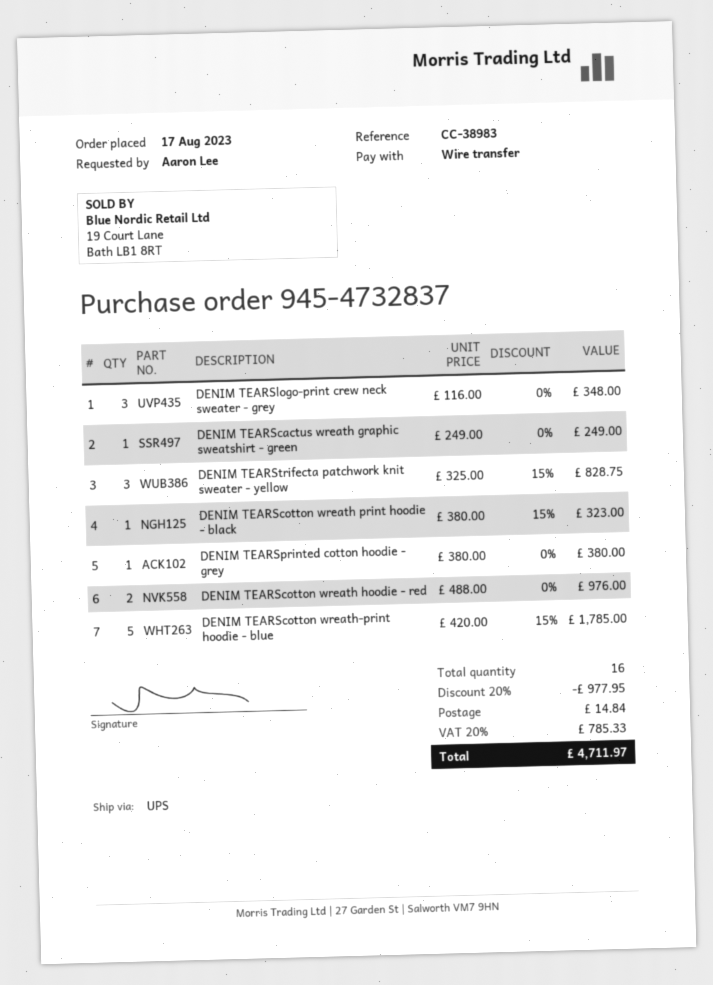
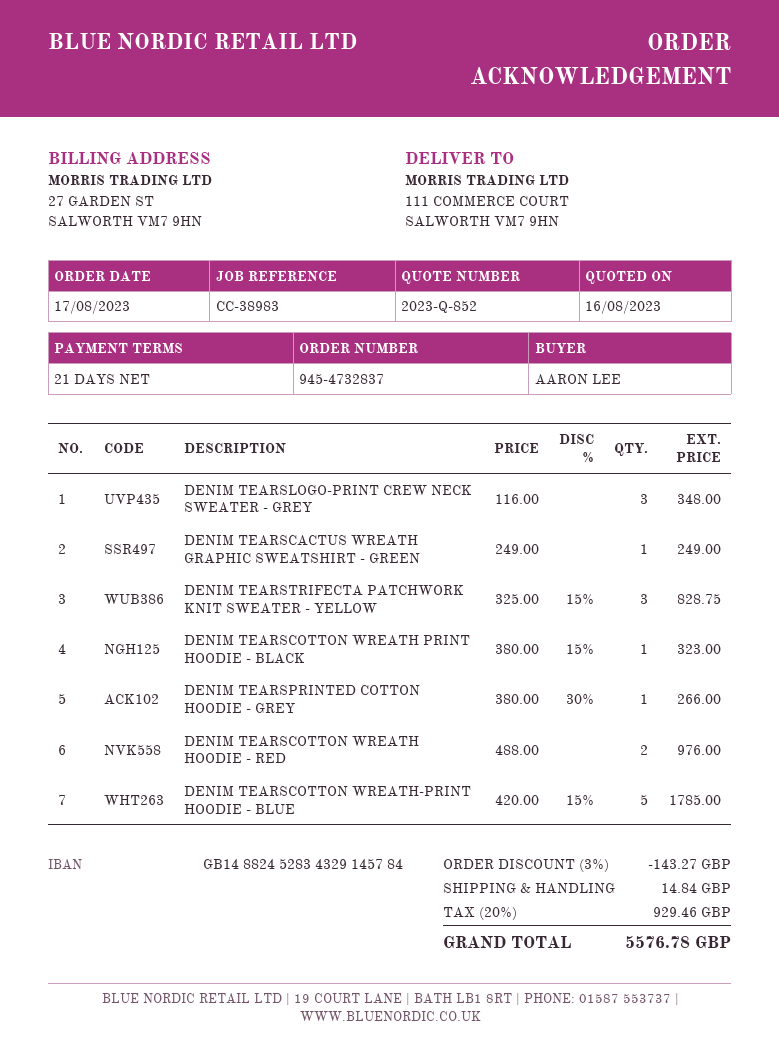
DENIM TEARSprinted cotton hoodie - grey: 1 x 380.00 = 380.00 -> 1 x 380.00 - 30% = 266.00
discount: 20% = 977.95 -> 3% = 143.27
tax: 20% = 785.33 -> 20% = 929.46
total: 4711.97 -> 5576.78

